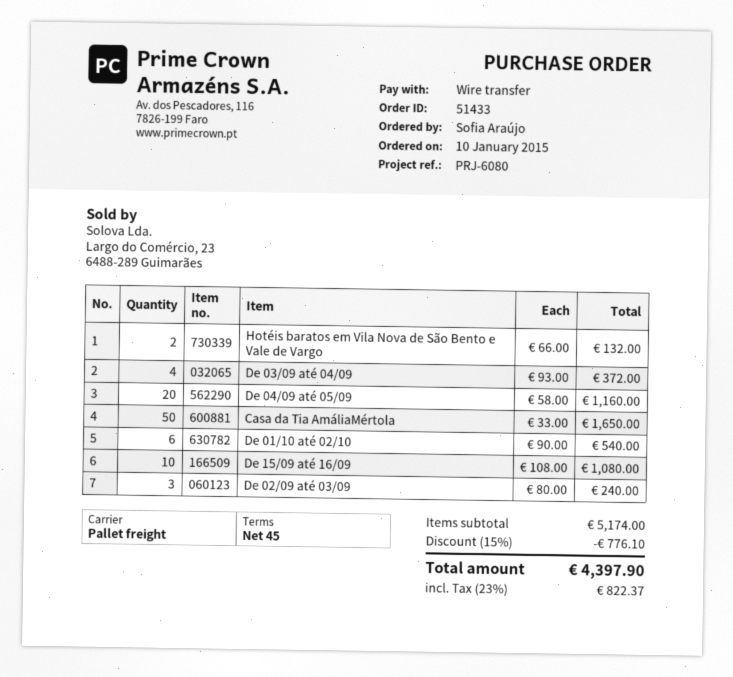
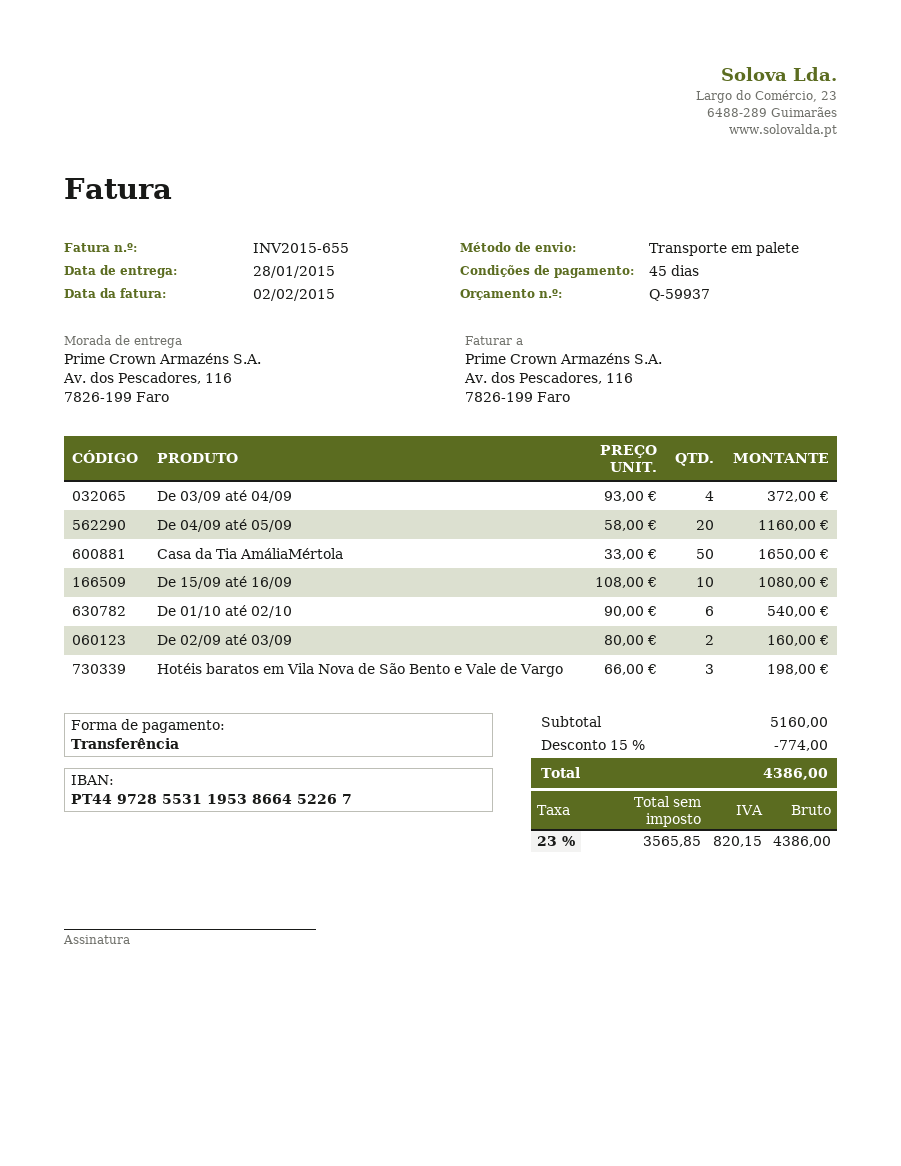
Hotéis baratos em Vila Nova de São Bento e Vale de Vargo: 2 x 66.00 = 132.00 -> 3 x 66.00 = 198.00
De 02/09 até 03/09: 3 x 80.00 = 240.00 -> 2 x 80.00 = 160.00
subtotal: 5174.00 -> 5160.00
discount: 15% = 776.10 -> 15% = 774.00
tax: 23% = 822.37 -> 23% = 820.15
total: 4397.90 -> 4386.00

